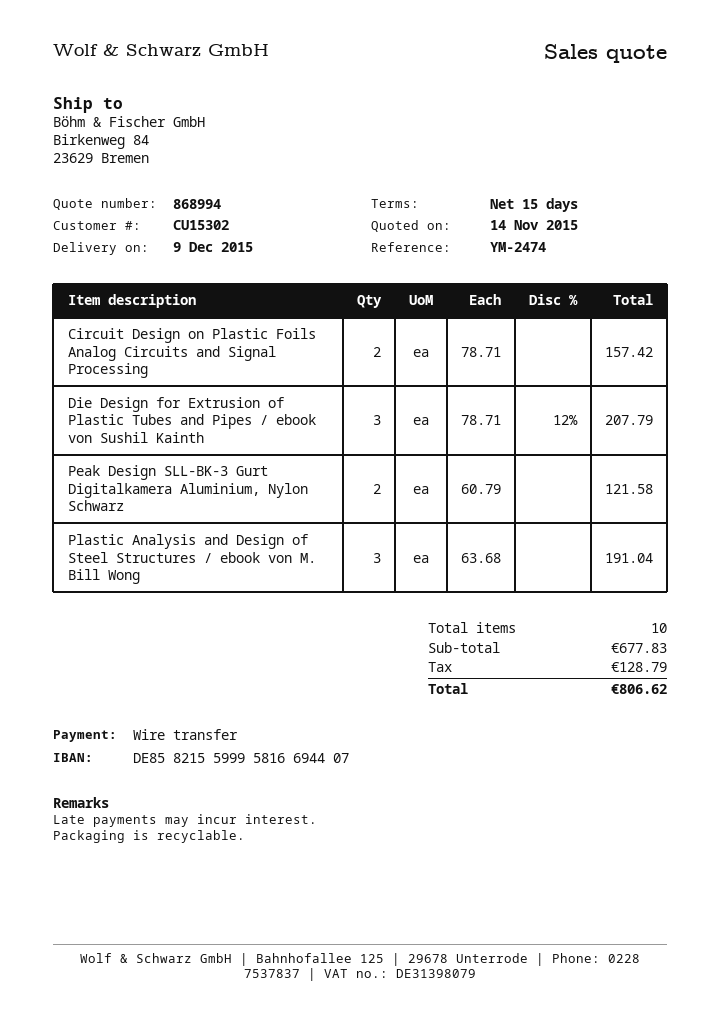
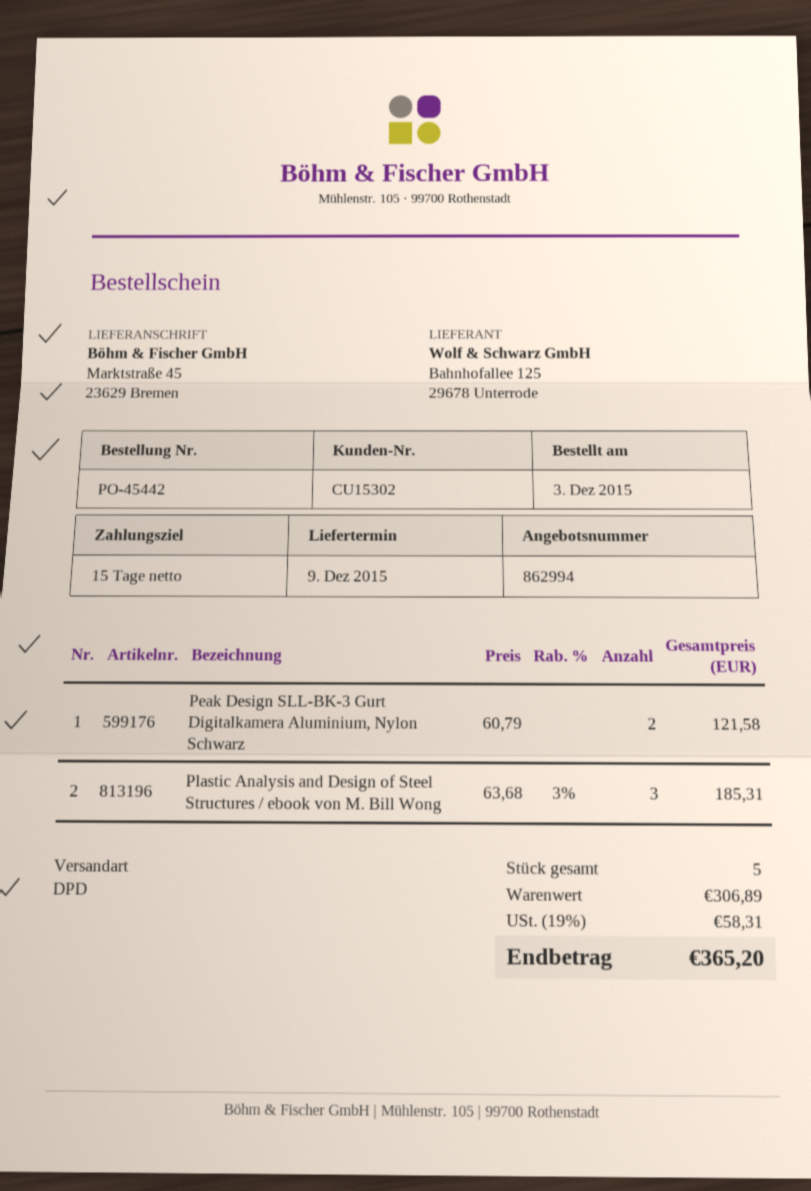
quote number: 868994 -> 862994
ship to: Birkenweg 84, 23629 Bremen -> Marktstraße 45, 23629 Bremen
Circuit Design on Plastic Foils Analog Circuits and Signal Processing: 2 x 78.71 = 157.42 -> none
Die Design for Extrusion of Plastic Tubes and Pipes / ebook von Sushil Kainth: 3 x 78.71 - 12% = 207.79 -> none
Plastic Analysis and Design of Steel Structures / ebook von M. Bill Wong: 3 x 63.68 = 191.04 -> 3 x 63.68 - 3% = 185.31
total quantity: 10 -> 5
subtotal: 677.83 -> 306.89
tax: 128.79 -> 58.31
total: 806.62 -> 365.20

